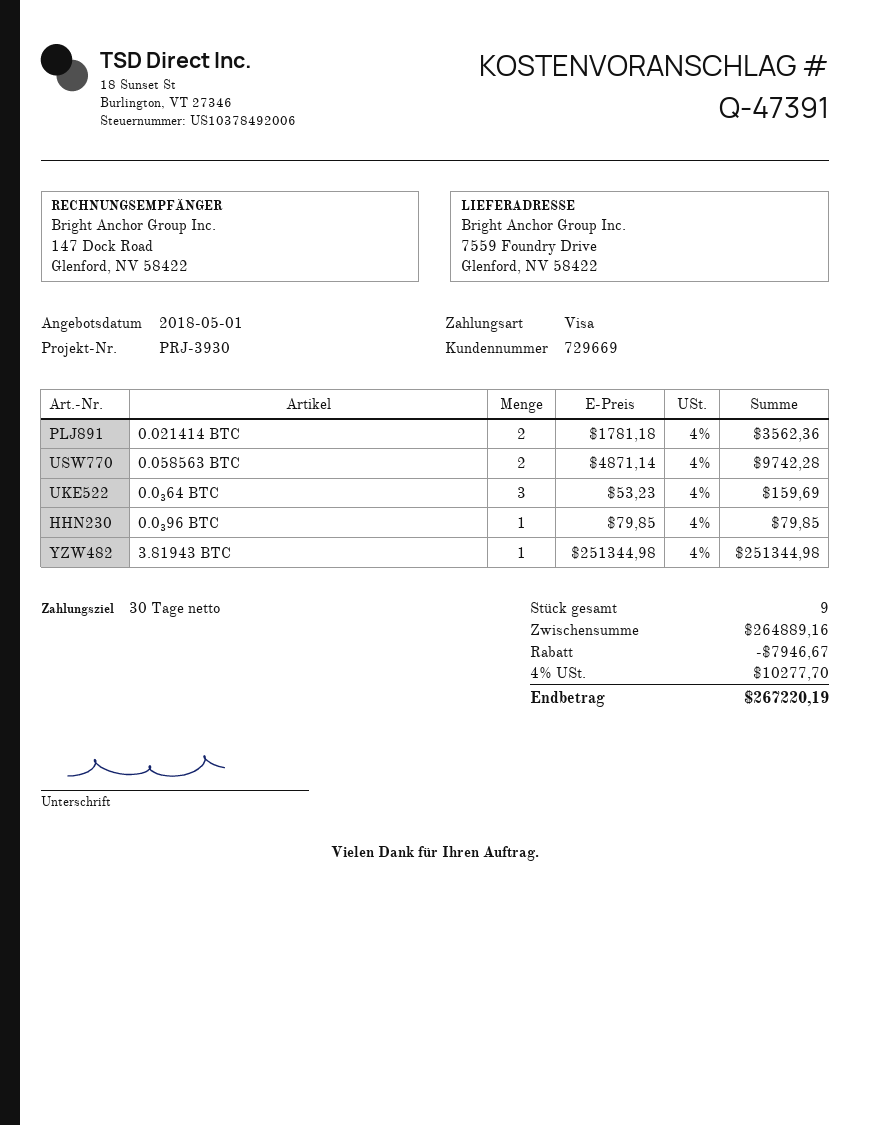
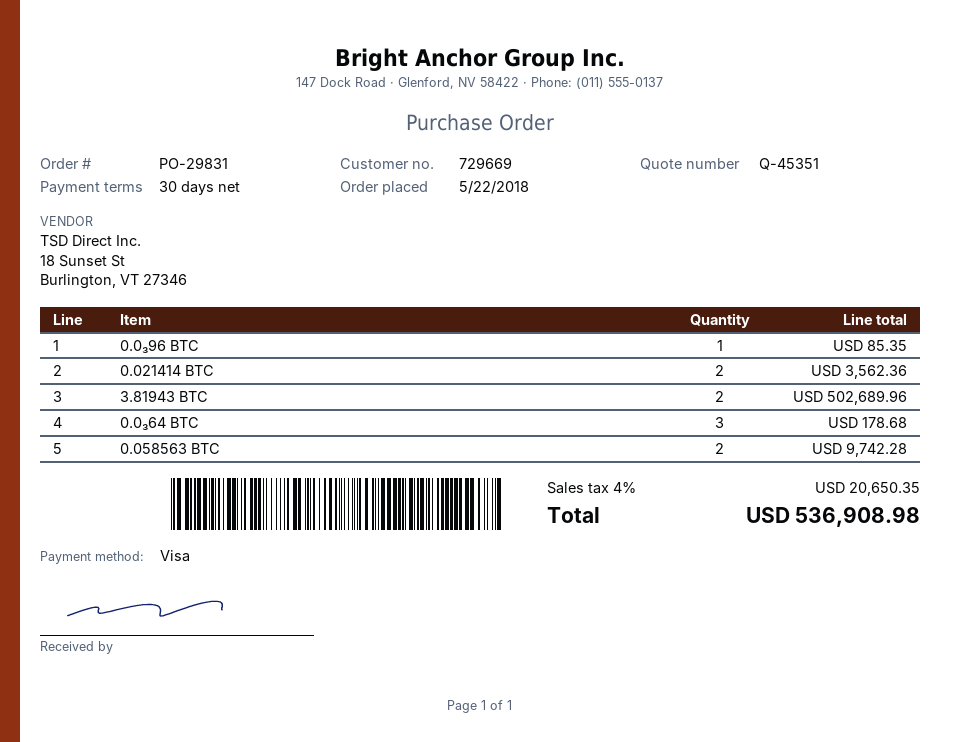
quote number: Q-47391 -> Q-45351
0.0₃64 BTC: 3 for 159.69 -> 3 for 178.68
0.0₃96 BTC: 1 for 79.85 -> 1 for 85.35
3.81943 BTC: 1 for 251344.98 -> 2 for 502689.96
discount: 7946.67 -> none
tax: 4% = 10277.70 -> 4% = 20650.35
total: 267220.19 -> 536908.98

